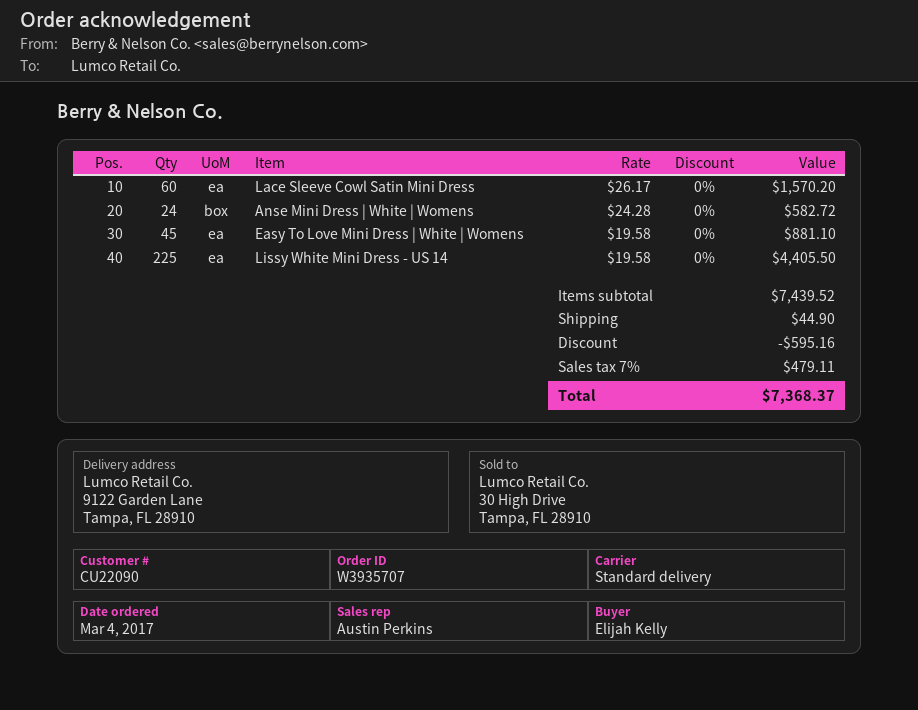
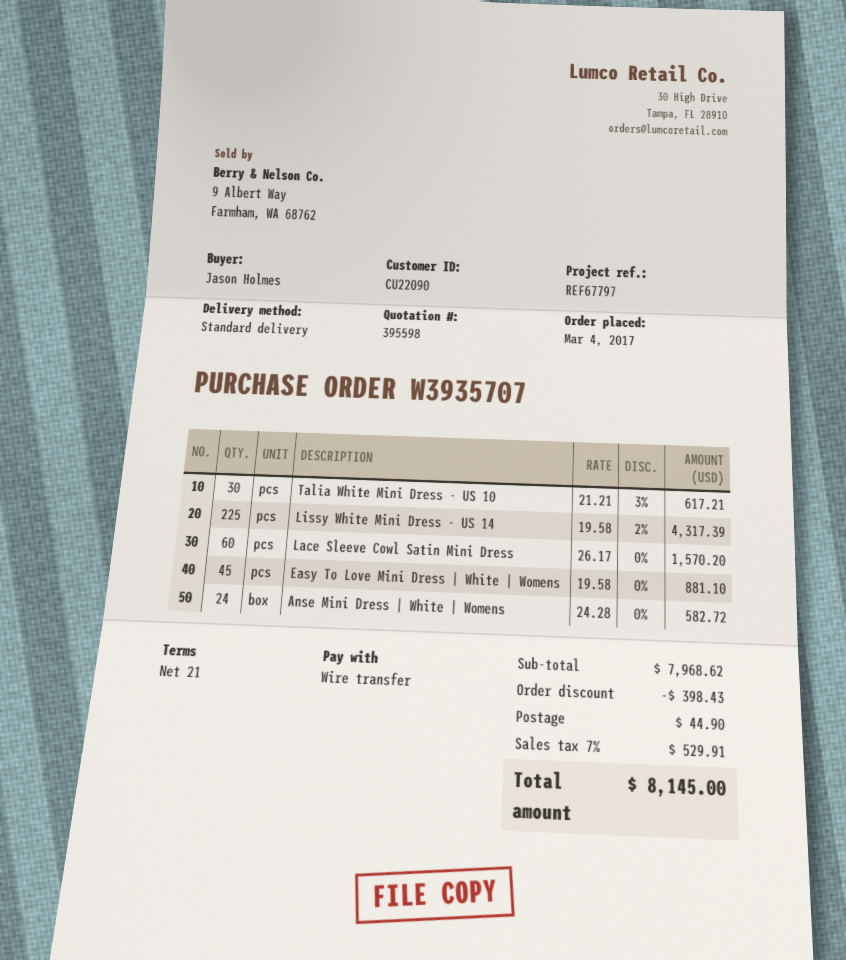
ordered by: Elijah Kelly -> Jason Holmes
Lissy White Mini Dress - US 14: 225 x 19.58 = 4405.50 -> 225 x 19.58 - 2% = 4317.39
Talia White Mini Dress - US 10: none -> 30 x 21.21 - 3% = 617.21
subtotal: 7439.52 -> 7968.62
discount: 595.16 -> 398.43
tax: 7% = 479.11 -> 7% = 529.91
total: 7368.37 -> 8145.00

